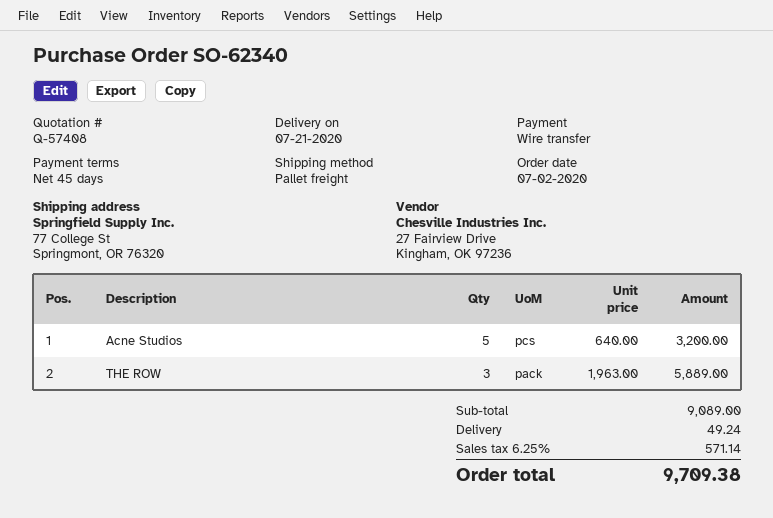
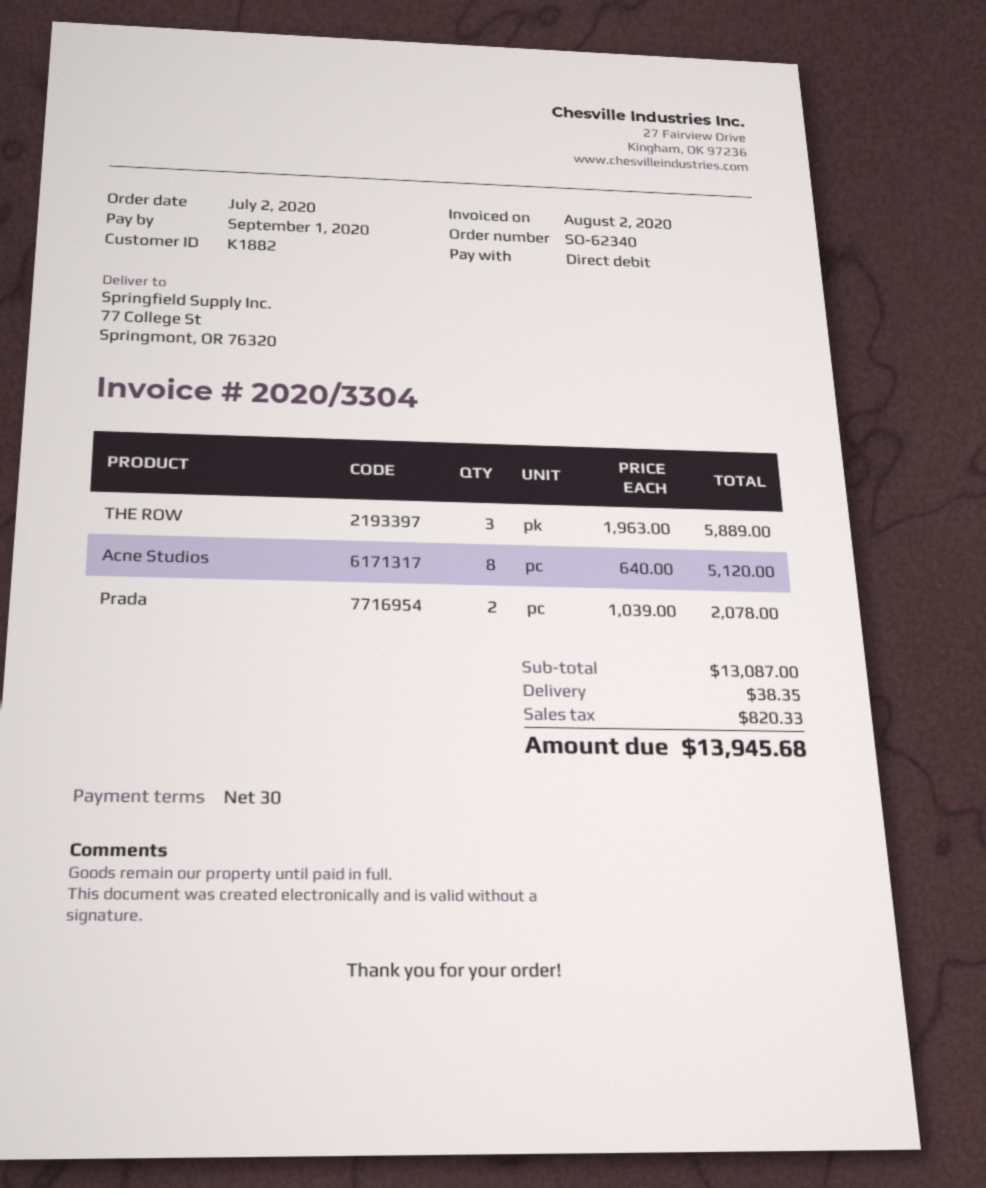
payment terms: 45 days -> 30 days
payment method: bank transfer -> direct debit
Acne Studios: 5 x 640.00 = 3200.00 -> 8 x 640.00 = 5120.00
Prada: none -> 2 x 1039.00 = 2078.00
subtotal: 9089.00 -> 13087.00
shipping: 49.24 -> 38.35
tax: 571.14 -> 820.33
total: 9709.38 -> 13945.68

